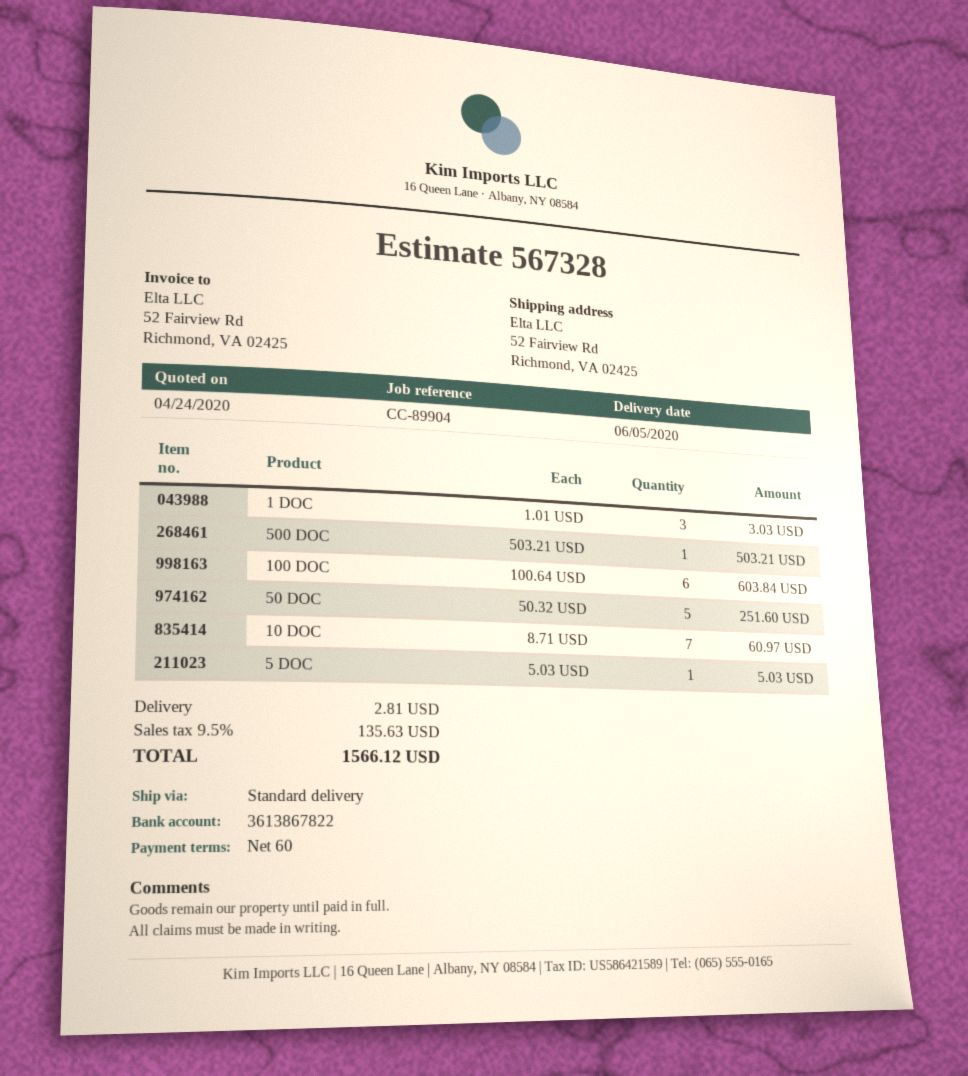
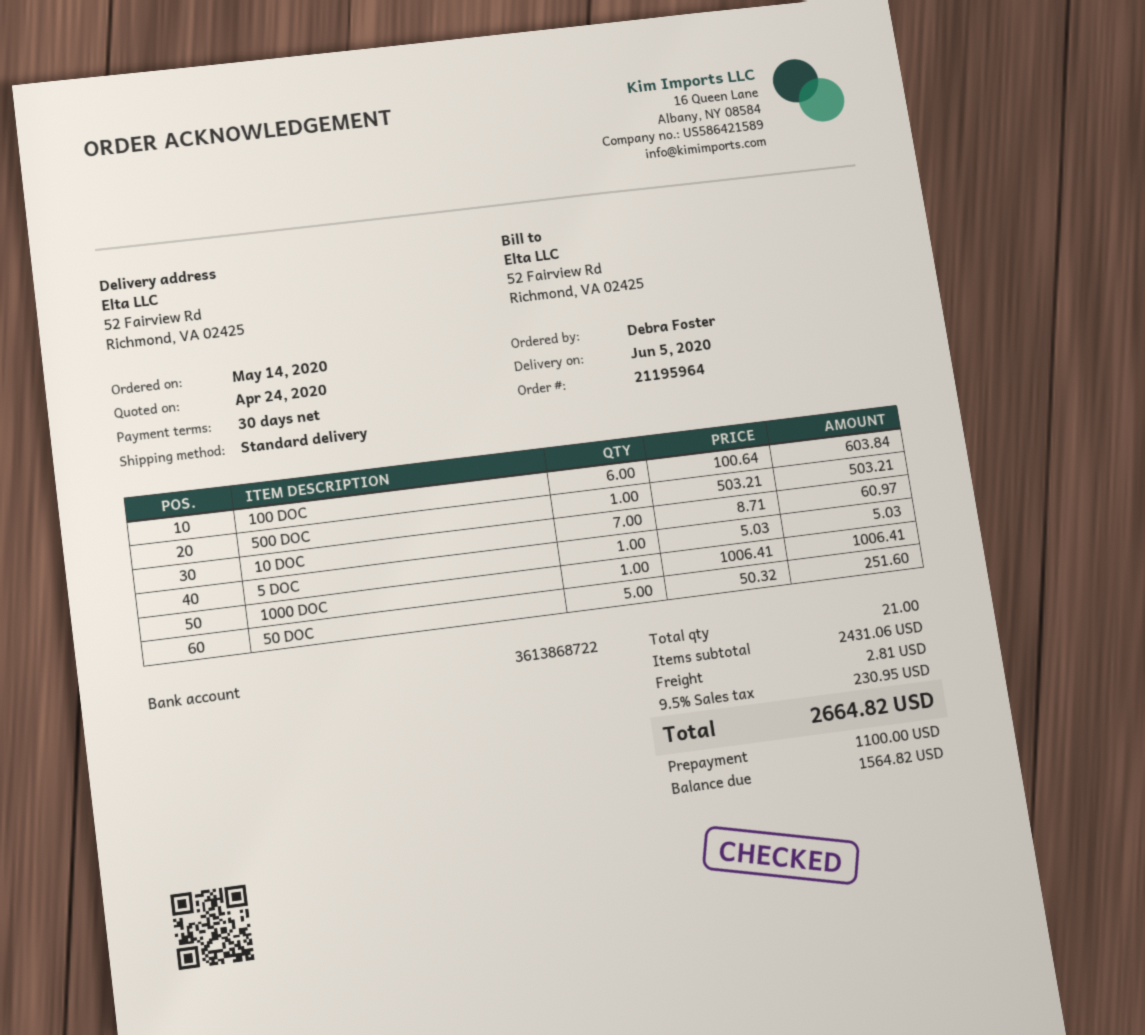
payment terms: 60 days -> 30 days
bank account: 3613867822 -> 3613868722
1 DOC: 3 x 1.01 = 3.03 -> none
1000 DOC: none -> 1 x 1006.41 = 1006.41
tax: 9.5% = 135.63 -> 9.5% = 230.95
total: 1566.12 -> 2664.82

